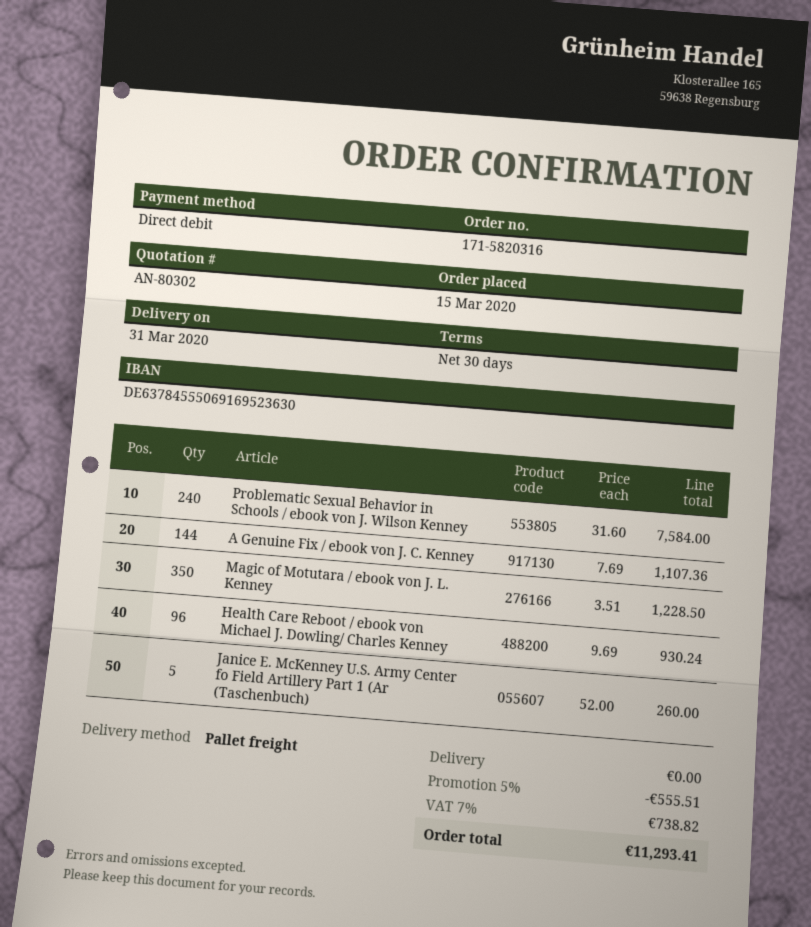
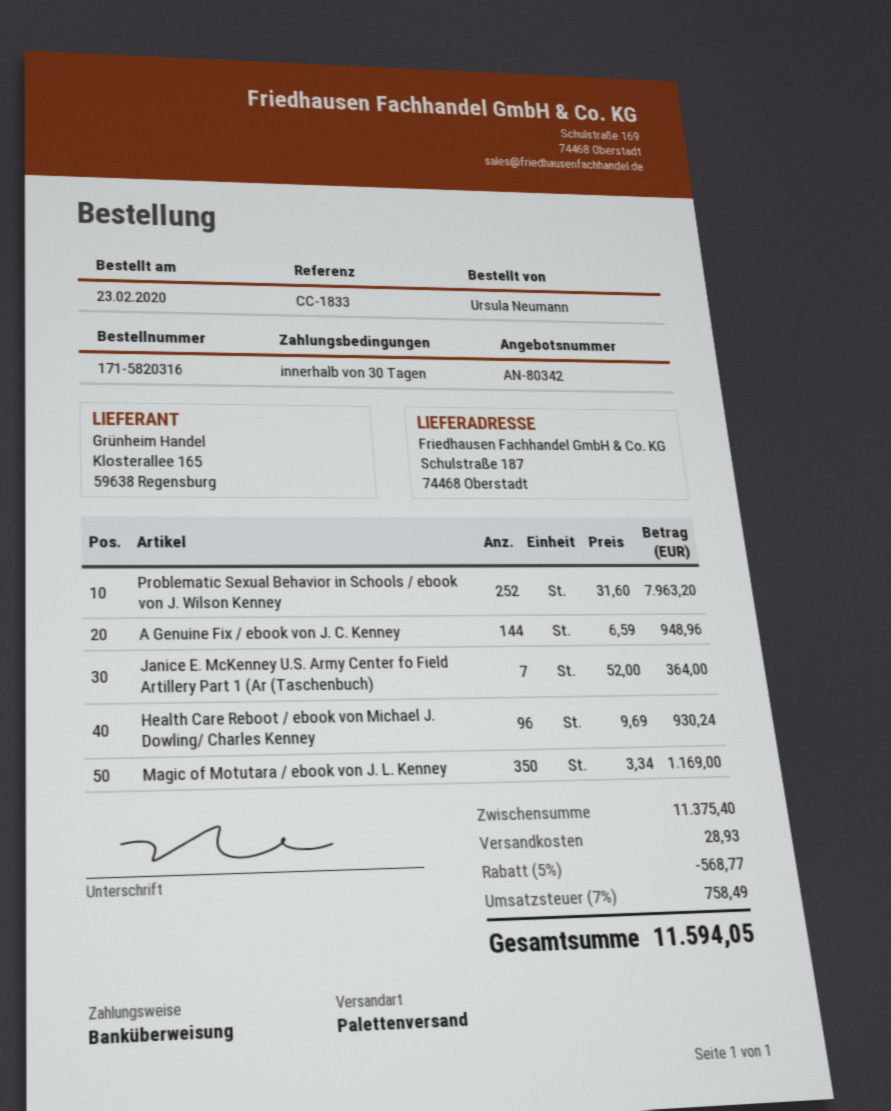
quote number: AN-80302 -> AN-80342
order date: 2020-03-15 -> 2020-02-23
payment method: direct debit -> bank transfer
Problematic Sexual Behavior in Schools / ebook von J. Wilson Kenney: 240 x 31.60 = 7584.00 -> 252 x 31.60 = 7963.20
A Genuine Fix / ebook von J. C. Kenney: 144 x 7.69 = 1107.36 -> 144 x 6.59 = 948.96
Magic of Motutara / ebook von J. L. Kenney: 350 x 3.51 = 1228.50 -> 350 x 3.34 = 1169.00
Janice E. McKenney U.S. Army Center fo Field Artillery Part 1 (Ar (Taschenbuch): 5 x 52.00 = 260.00 -> 7 x 52.00 = 364.00
discount: 5% = 555.51 -> 5% = 568.77
shipping: 0.00 -> 28.93
tax: 7% = 738.82 -> 7% = 758.49
total: 11293.41 -> 11594.05

